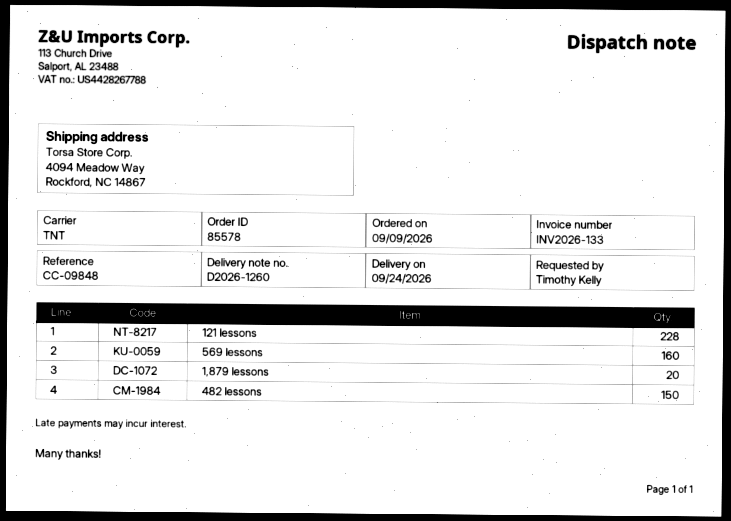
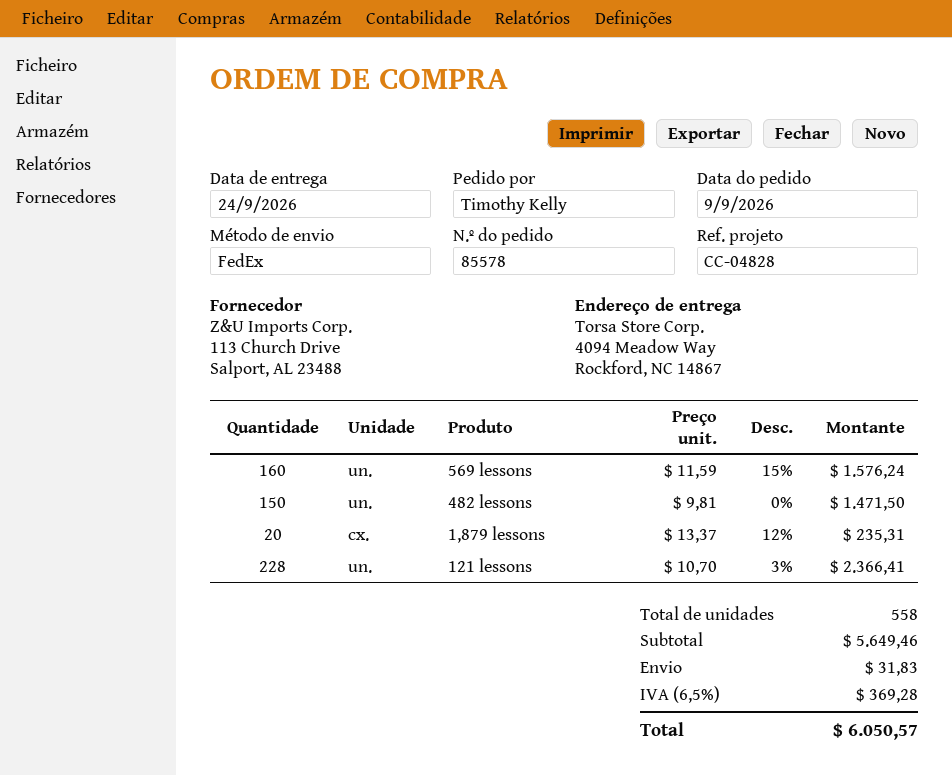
reference: CC-09848 -> CC-04828
shipping method: TNT -> FedEx

